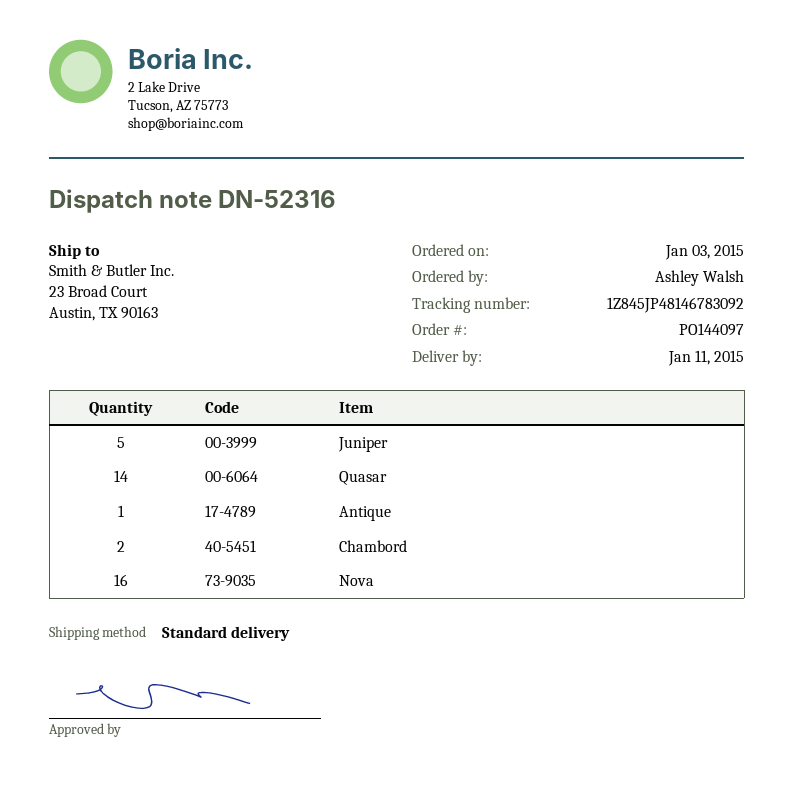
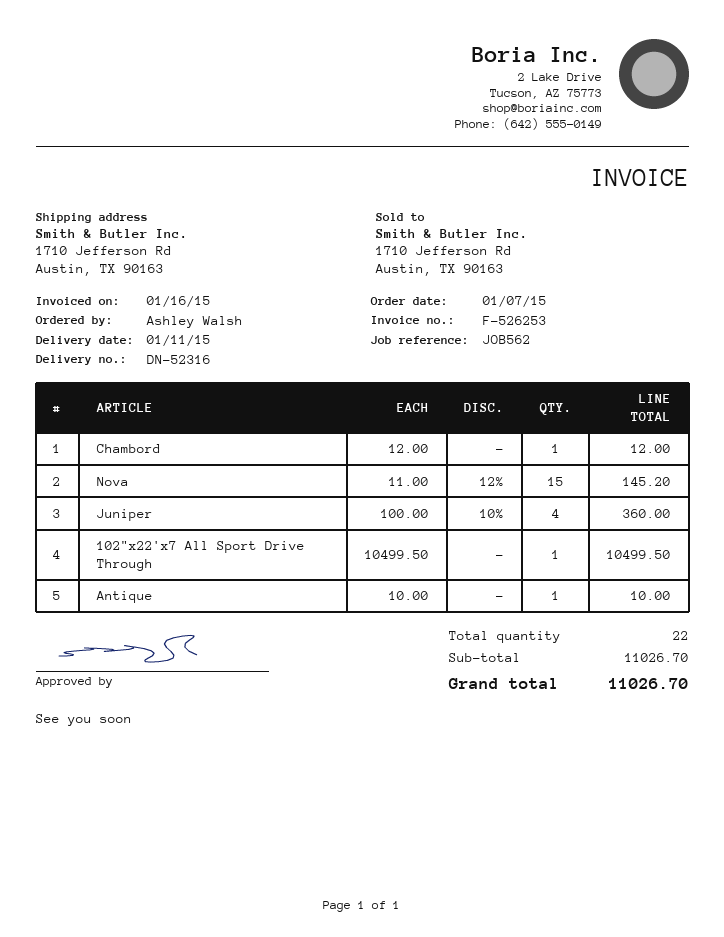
order date: 2015-01-03 -> 2015-01-07
ship to: 23 Broad Court, Austin, TX 90163 -> 1710 Jefferson Rd, Austin, TX 90163
Juniper: 5 -> 4
Quasar: 14 -> none
Chambord: 2 -> 1
Nova: 16 -> 15
102"x22'x7 All Sport Drive Through: none -> 1

